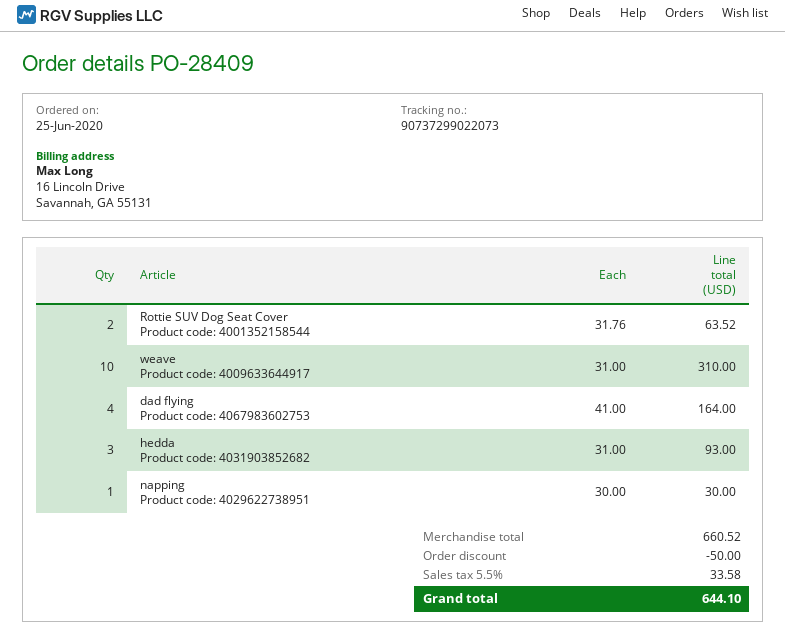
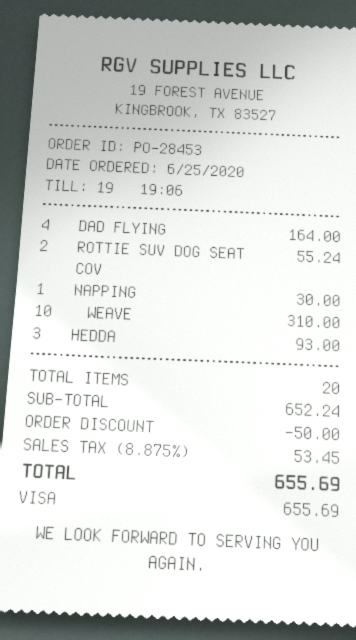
order number: PO-28409 -> PO-28453
Rottie SUV Dog Seat Cover: 2 for 63.52 -> 2 for 55.24
subtotal: 660.52 -> 652.24
tax: 5.5% = 33.58 -> 8.875% = 53.45
total: 644.10 -> 655.69

